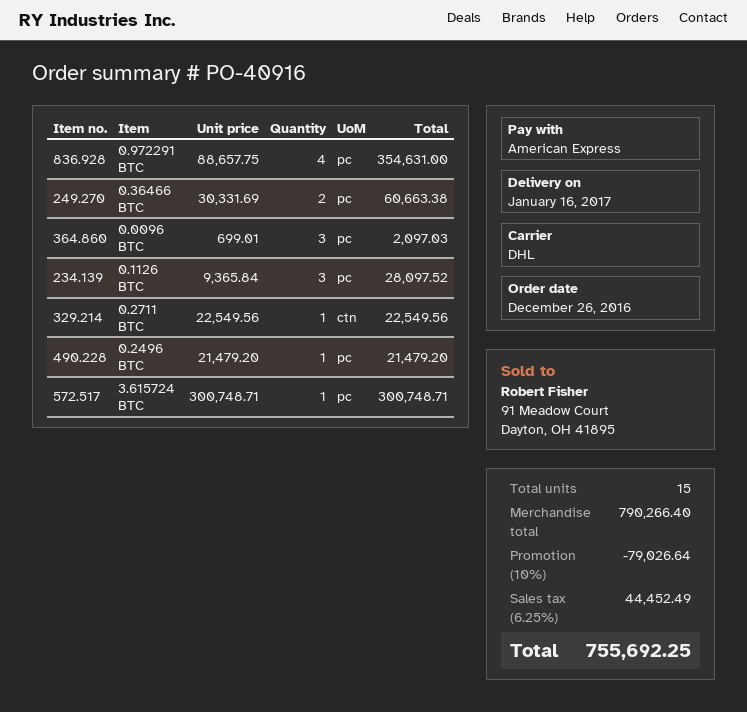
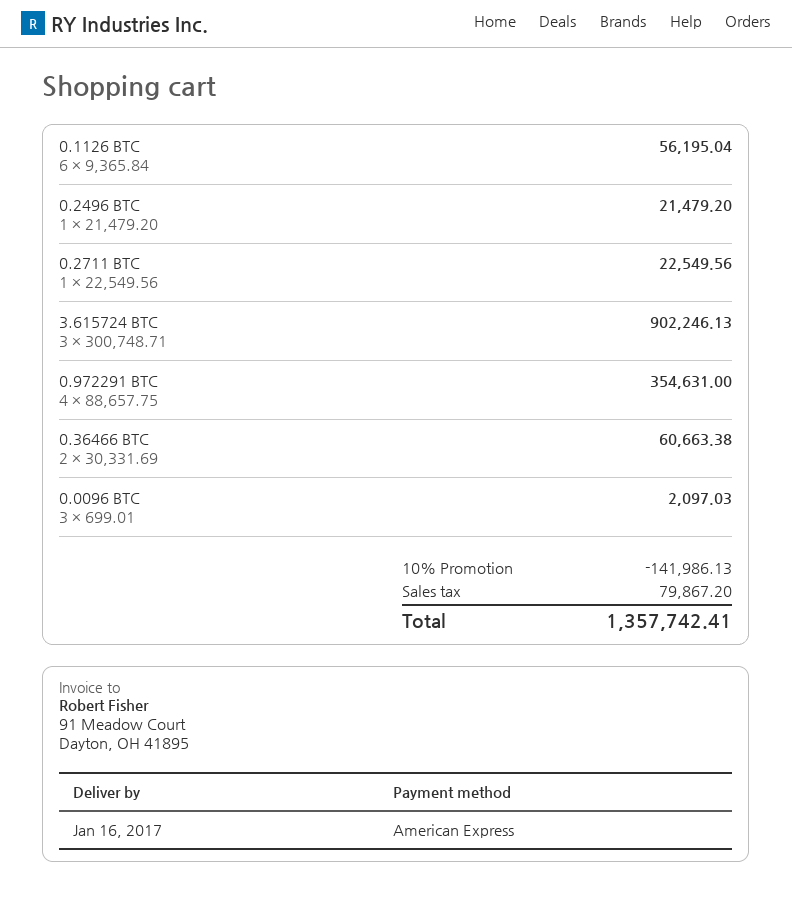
0.1126 BTC: 3 x 9365.84 = 28097.52 -> 6 x 9365.84 = 56195.04
3.615724 BTC: 1 x 300748.71 = 300748.71 -> 3 x 300748.71 = 902246.13
discount: 10% = 79026.64 -> 10% = 141986.13
tax: 44452.49 -> 79867.20
total: 755692.25 -> 1357742.41

